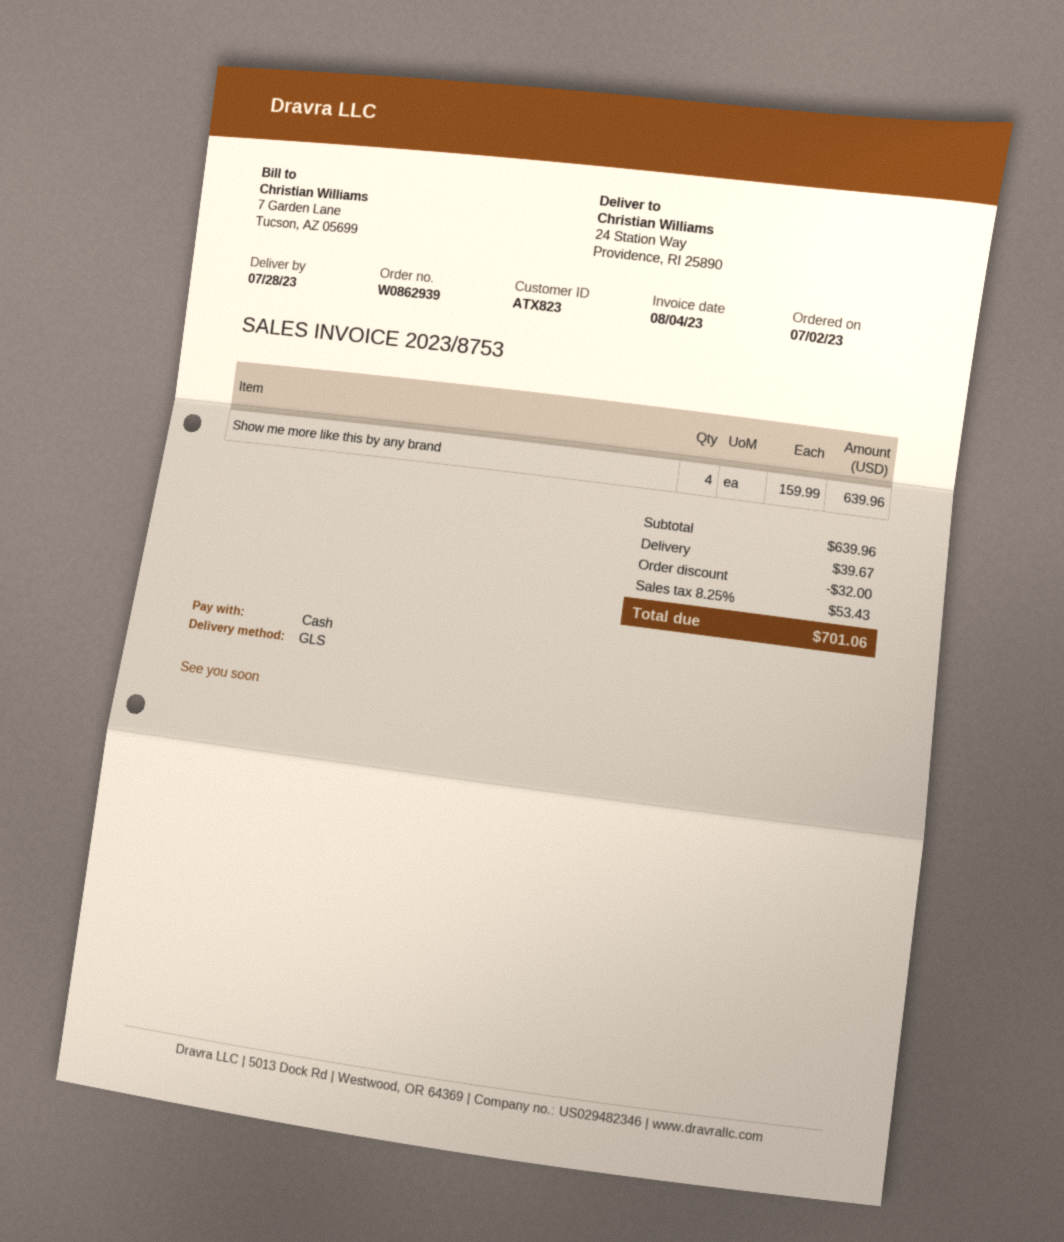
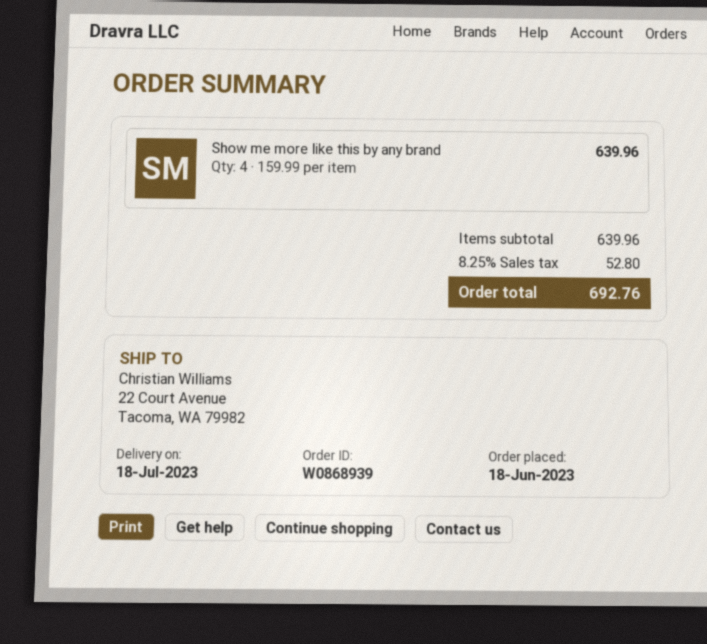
order number: W0862939 -> W0868939
order date: 2023-07-02 -> 2023-06-18
delivery date: 2023-07-28 -> 2023-07-18
ship to: 24 Station Way, Providence, RI 25890 -> 22 Court Avenue, Tacoma, WA 79982
discount: 32.00 -> none
shipping: 39.67 -> none
tax: 8.25% = 53.43 -> 8.25% = 52.80
total: 701.06 -> 692.76

